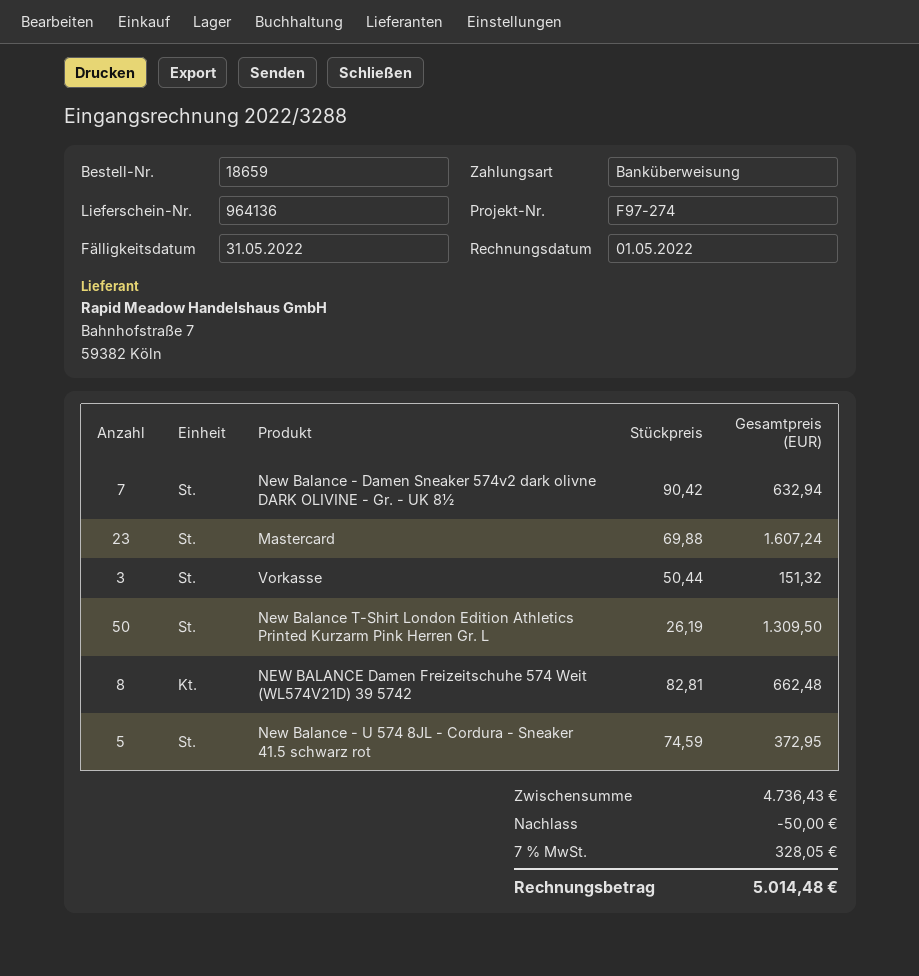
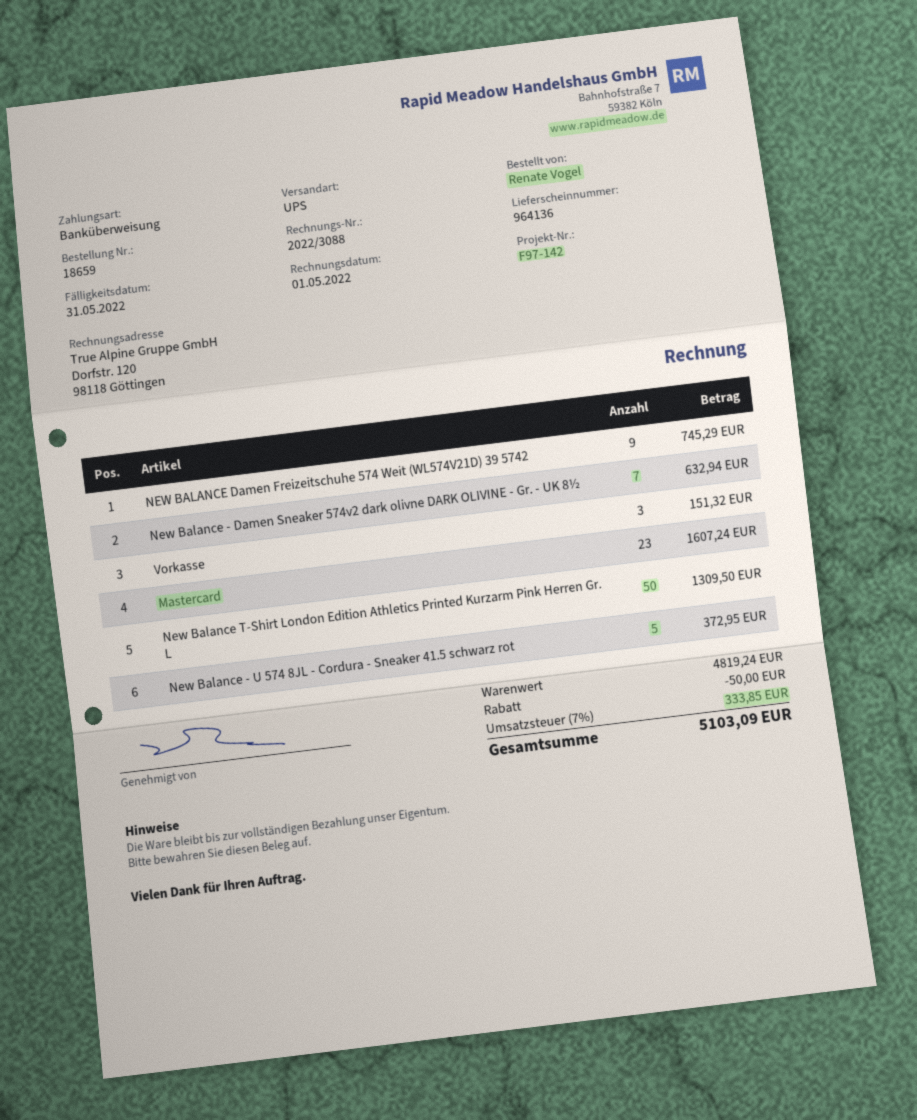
invoice number: 2022/3288 -> 2022/3088
reference: F97-274 -> F97-142
NEW BALANCE Damen Freizeitschuhe 574 Weit (WL574V21D) 39 5742: 8 for 662.48 -> 9 for 745.29
subtotal: 4736.43 -> 4819.24
tax: 7% = 328.05 -> 7% = 333.85
total: 5014.48 -> 5103.09

